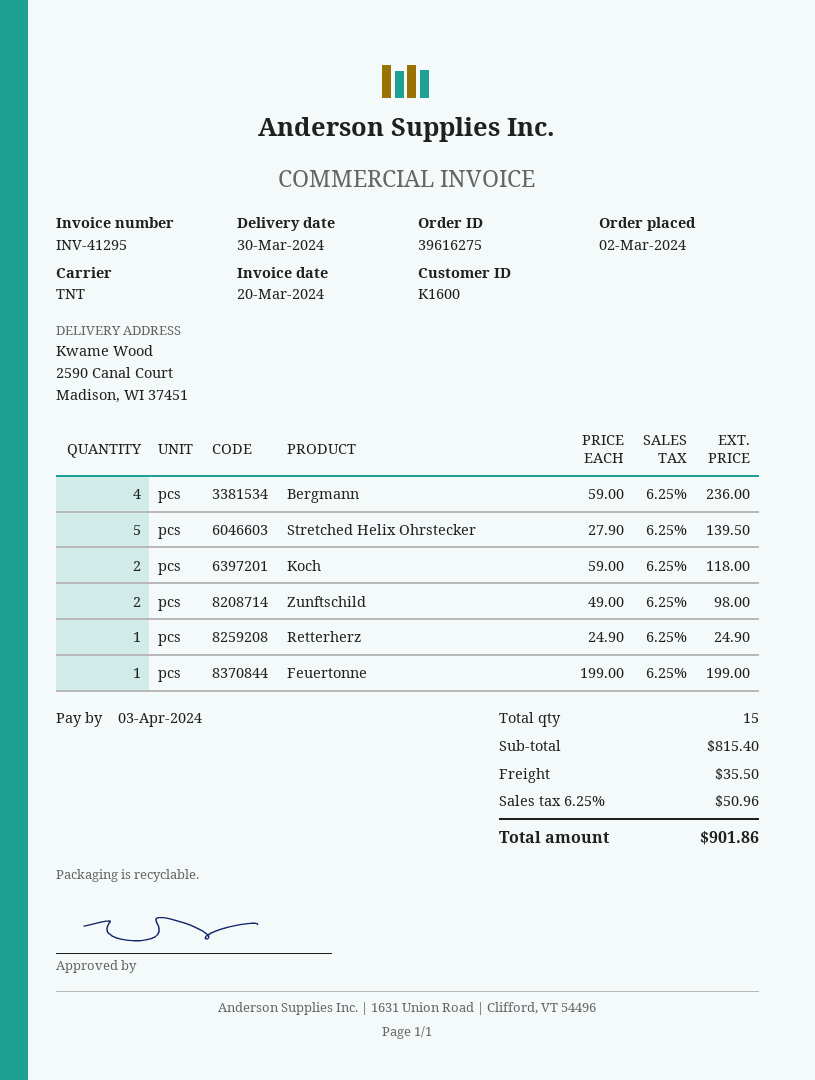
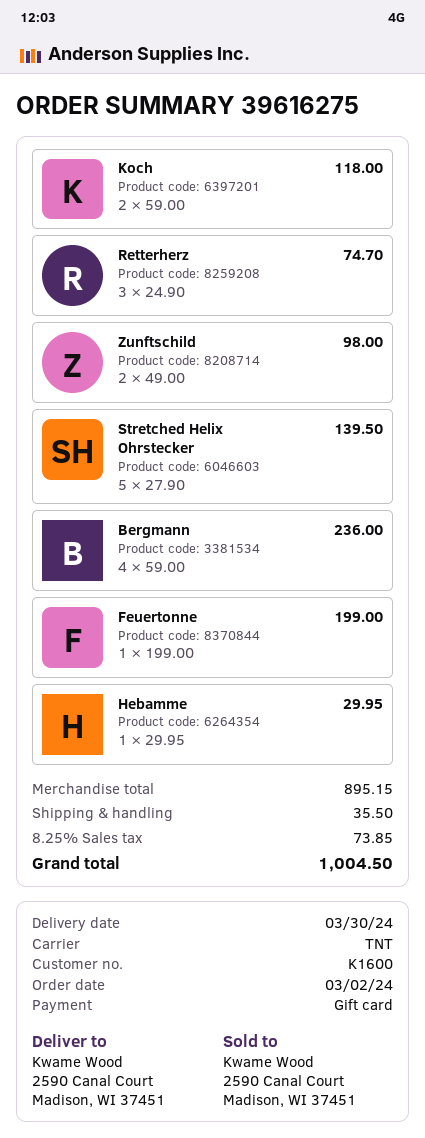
Retterherz: 1 x 24.90 = 24.90 -> 3 x 24.90 = 74.70
Hebamme: none -> 1 x 29.95 = 29.95
subtotal: 815.40 -> 895.15
tax: 6.25% = 50.96 -> 8.25% = 73.85
total: 901.86 -> 1004.50

